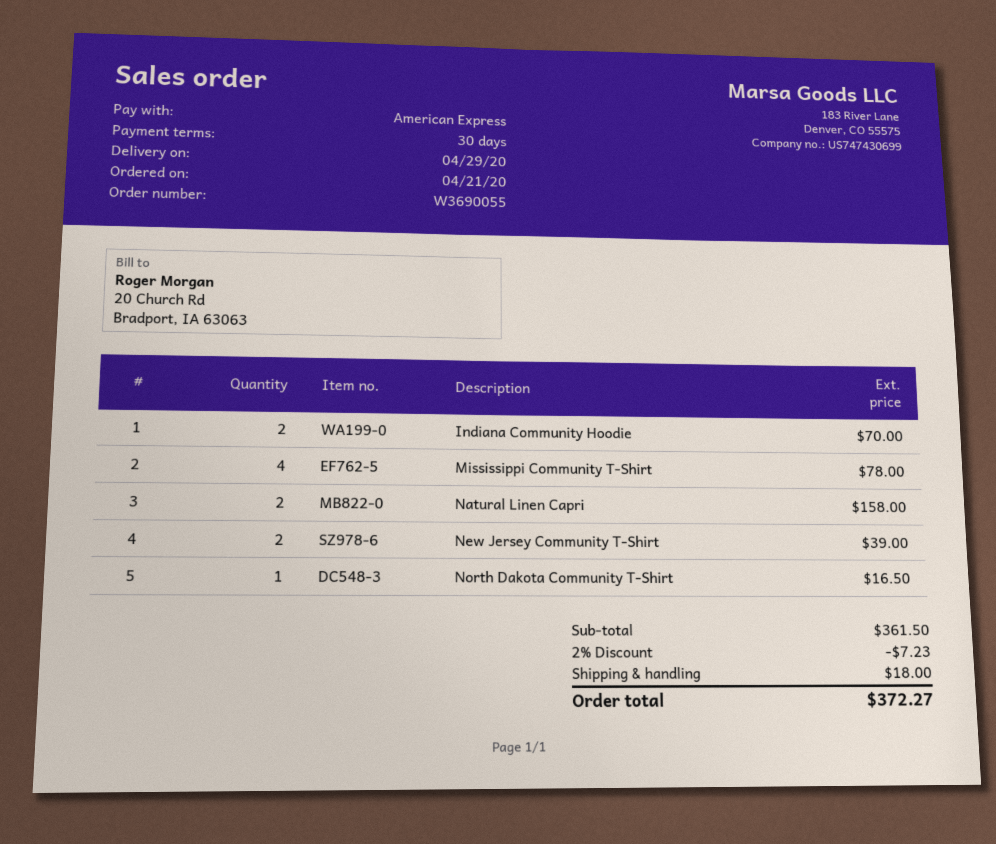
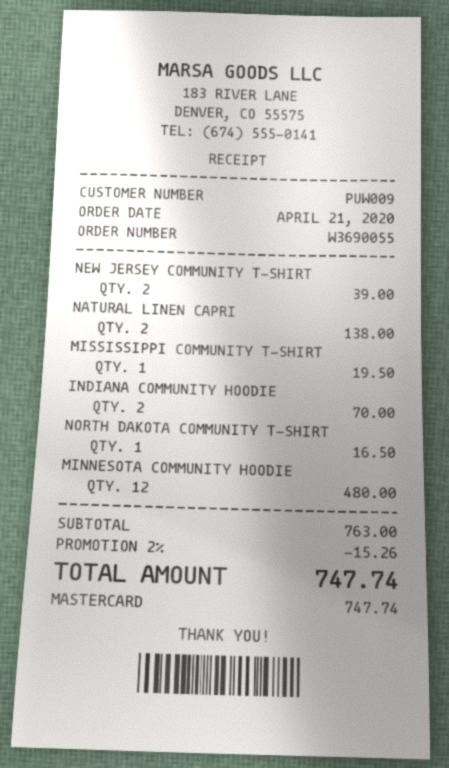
payment method: American Express -> Mastercard
Mississippi Community T-Shirt: 4 for 78.00 -> 1 for 19.50
Natural Linen Capri: 2 for 158.00 -> 2 for 138.00
MINNESOTA COMMUNITY HOODIE: none -> 12 for 480.00
subtotal: 361.50 -> 763.00
discount: 2% = 7.23 -> 2% = 15.26
shipping: 18.00 -> none
total: 372.27 -> 747.74

